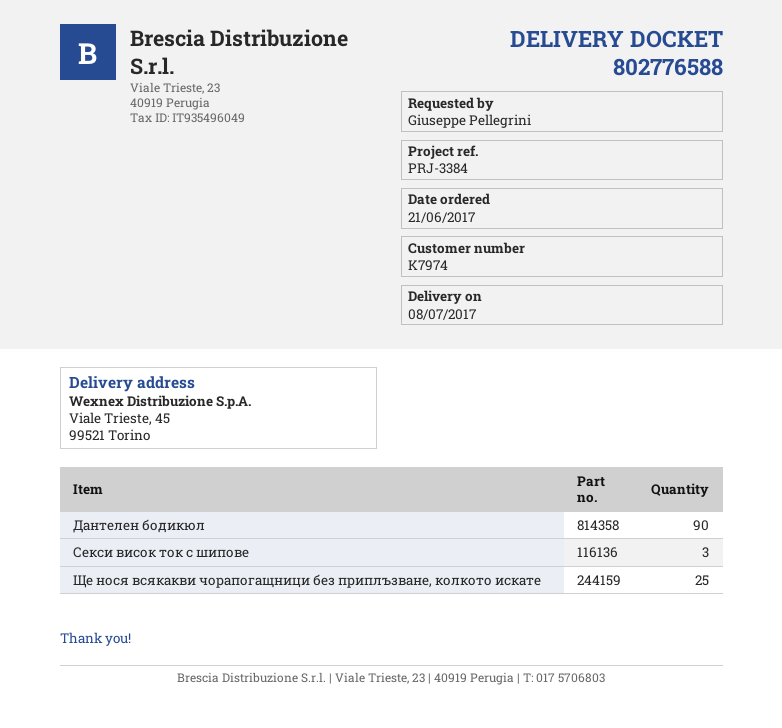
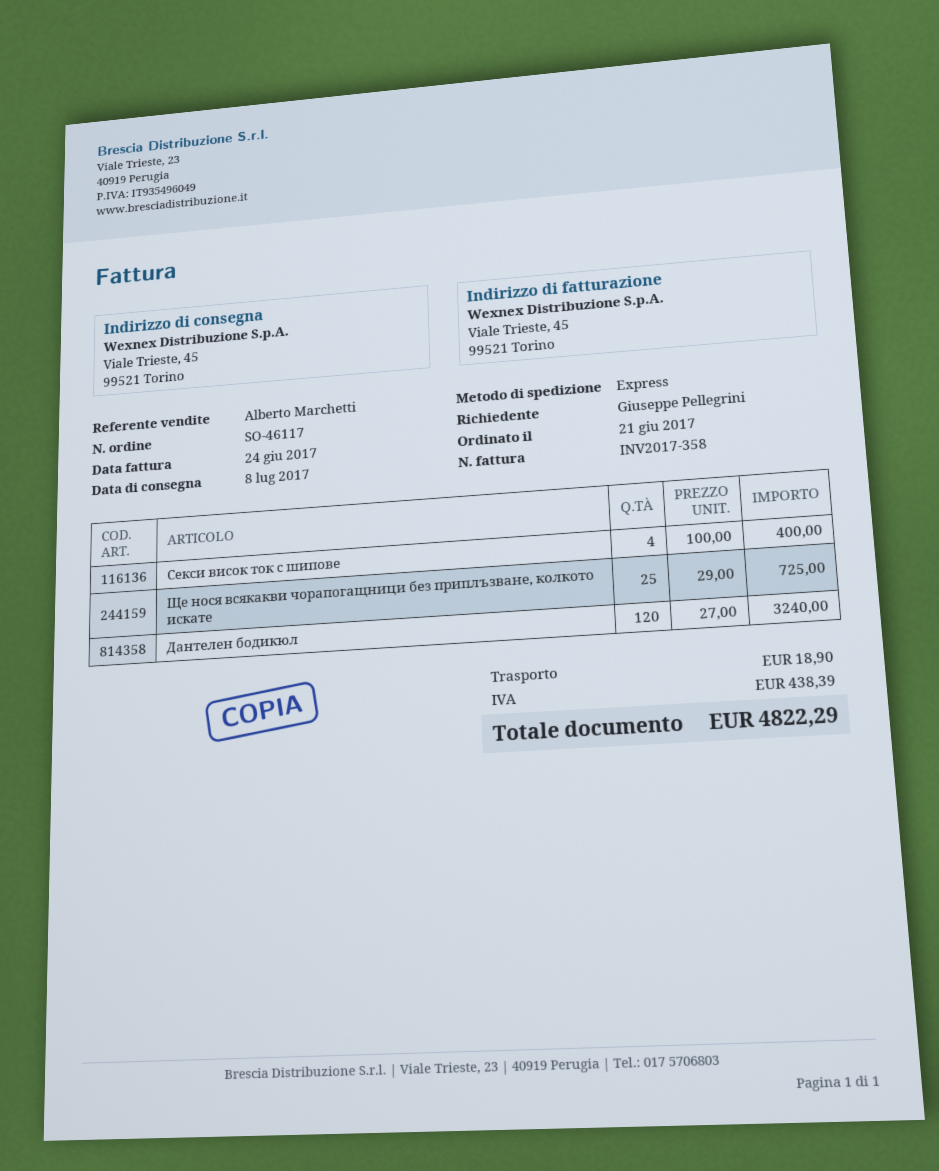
Дантелен бодикюл: 90 -> 120
Секси висок ток с шипове: 3 -> 4

